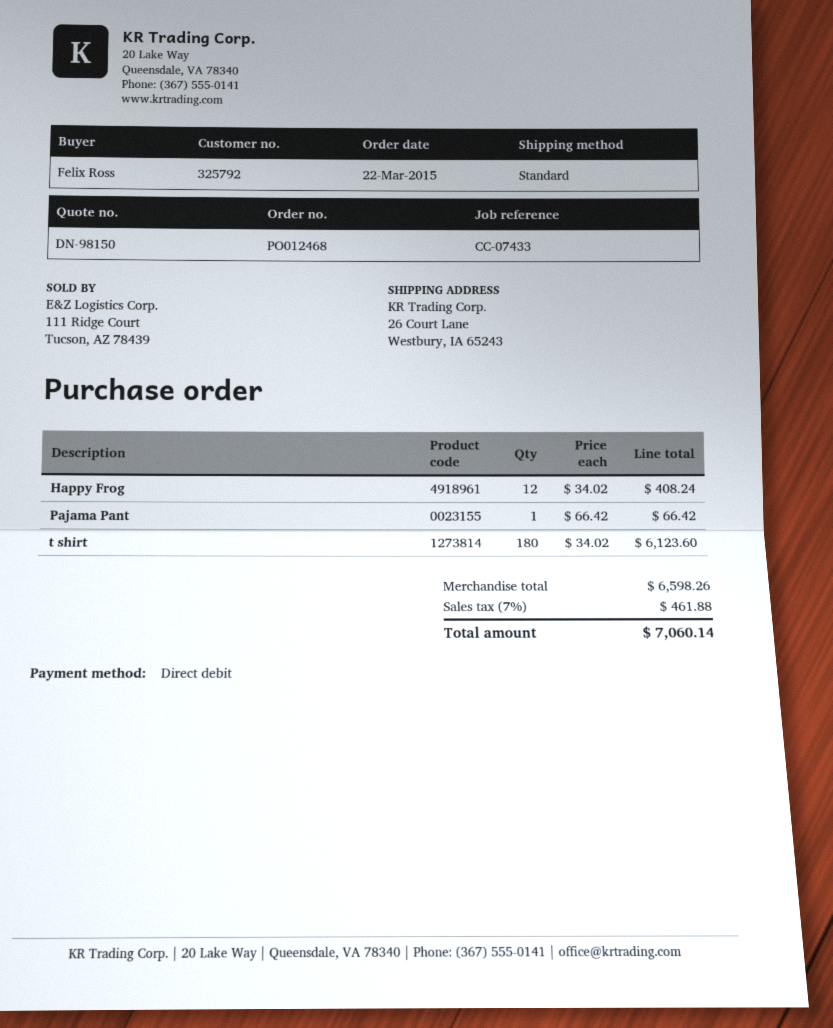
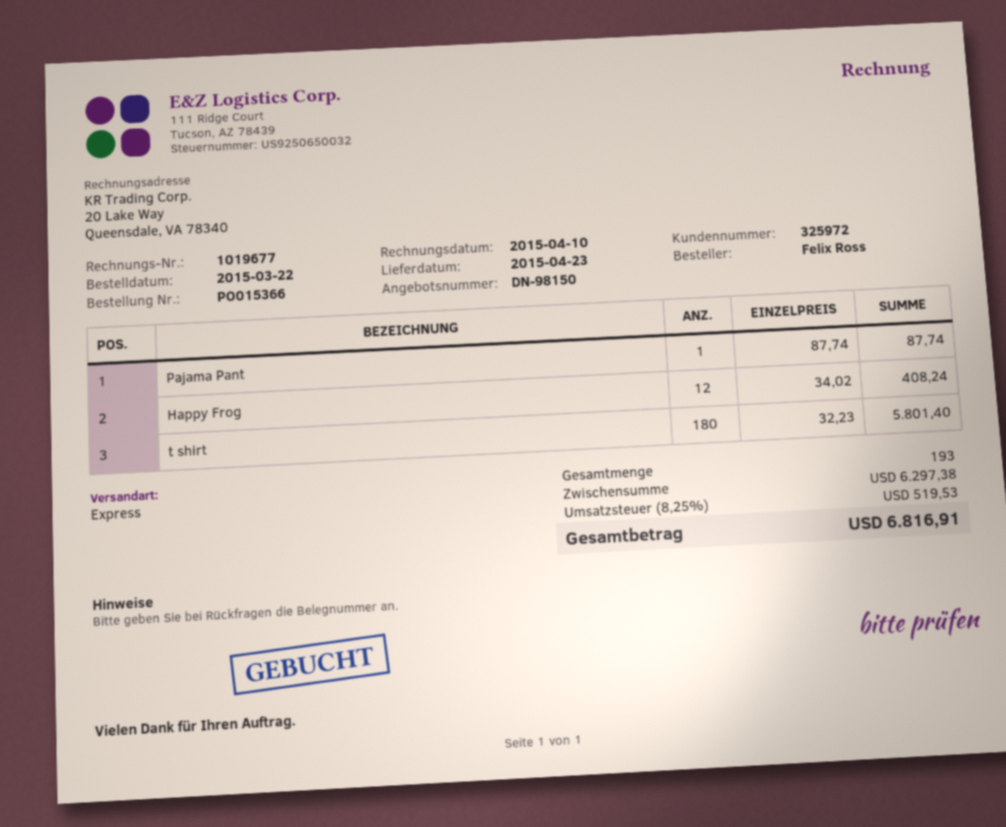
order number: PO012468 -> PO015366
customer number: 325792 -> 325972
shipping method: standard -> express
Pajama Pant: 1 x 66.42 = 66.42 -> 1 x 87.74 = 87.74
t shirt: 180 x 34.02 = 6123.60 -> 180 x 32.23 = 5801.40
subtotal: 6598.26 -> 6297.38
tax: 7% = 461.88 -> 8.25% = 519.53
total: 7060.14 -> 6816.91

